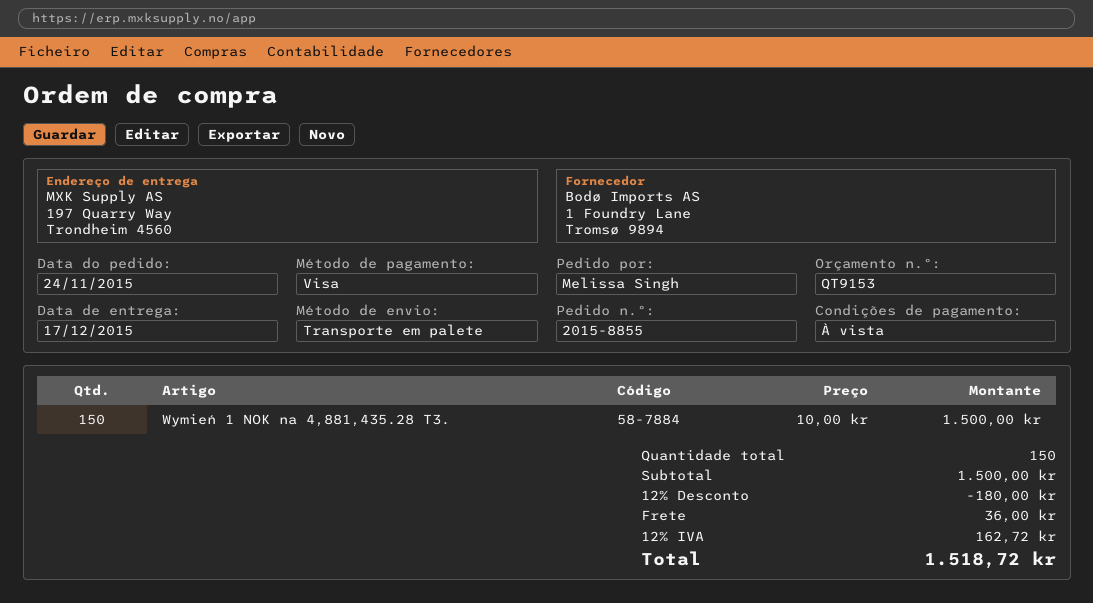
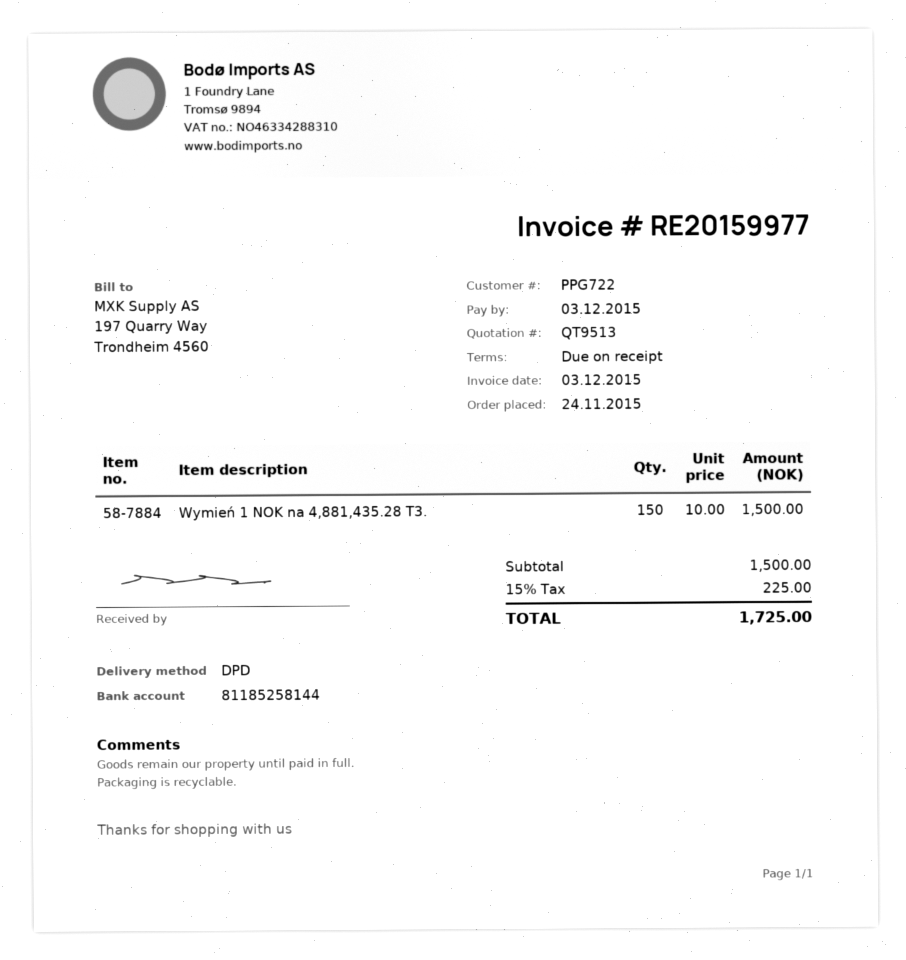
quote number: QT9153 -> QT9513
shipping method: pallet freight -> DPD
discount: 12% = 180.00 -> none
shipping: 36.00 -> none
tax: 12% = 162.72 -> 15% = 225.00
total: 1518.72 -> 1725.00

